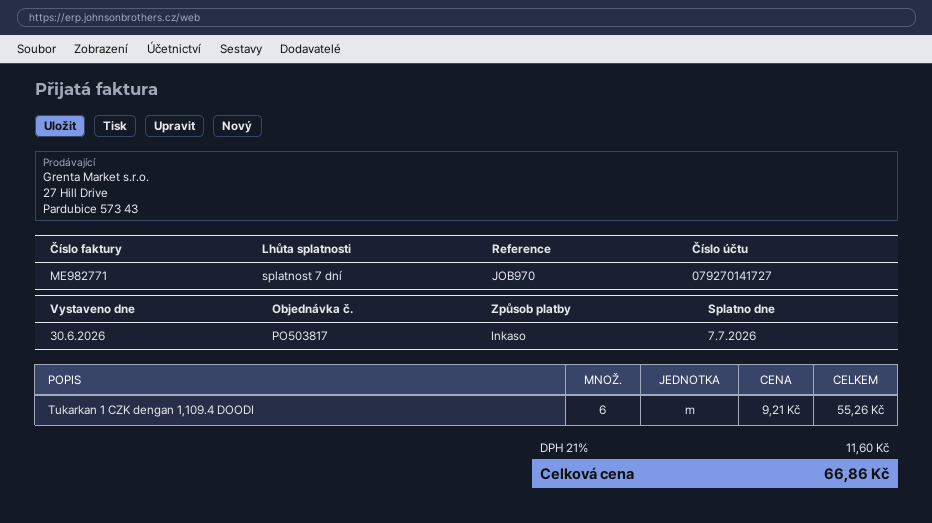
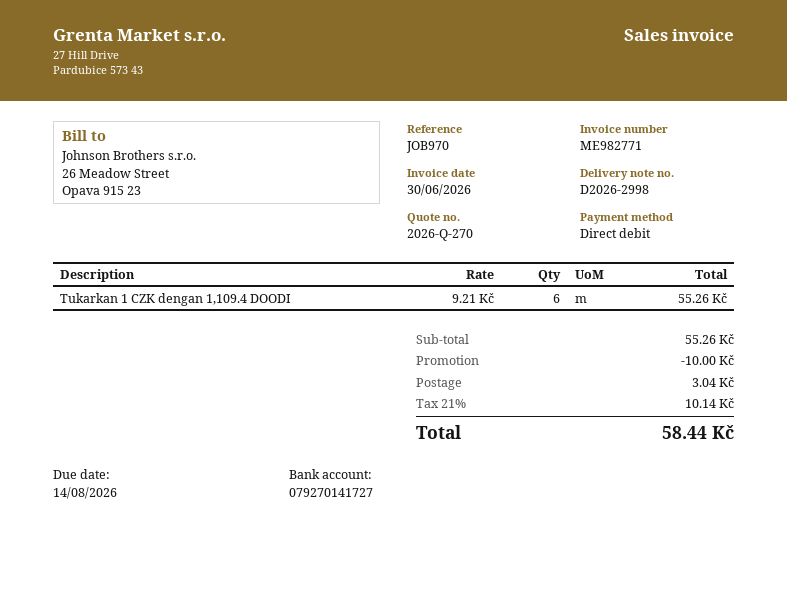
due date: 2026-07-07 -> 2026-08-14
discount: none -> 10.00
shipping: none -> 3.04
tax: 21% = 11.60 -> 21% = 10.14
total: 66.86 -> 58.44

